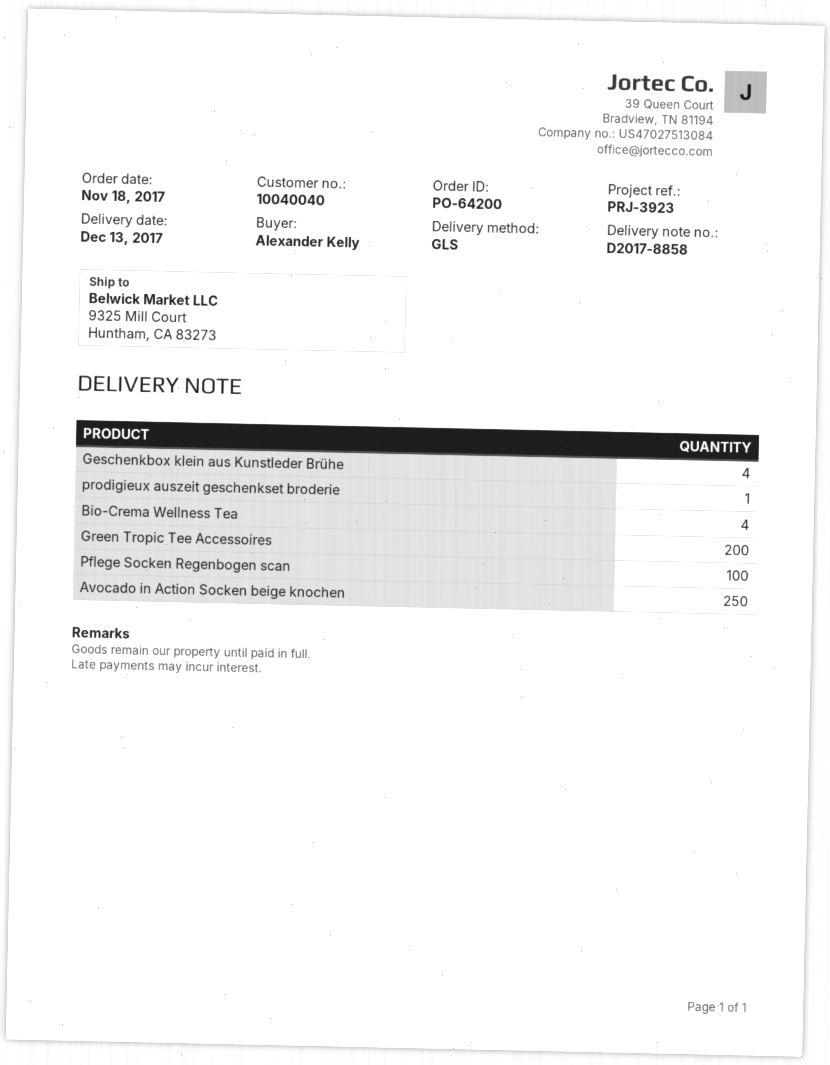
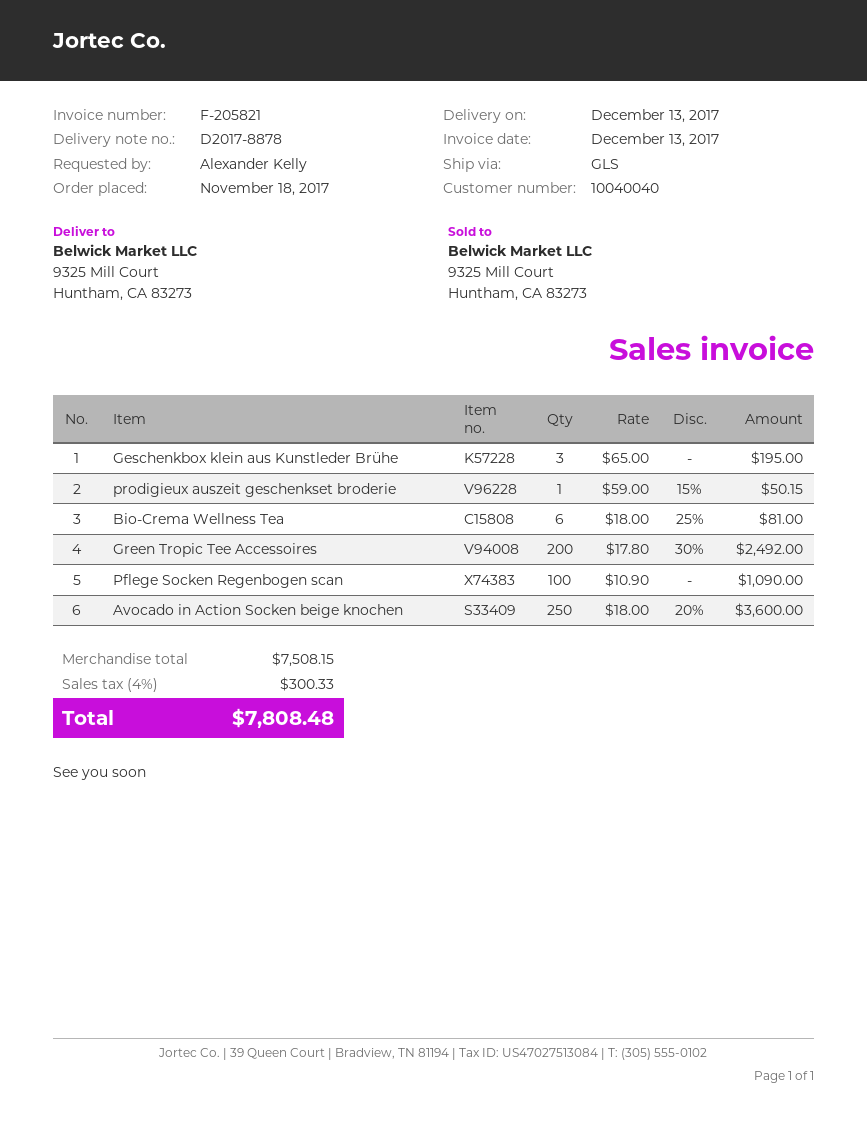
delivery note number: D2017-8858 -> D2017-8878
Geschenkbox klein aus Kunstleder Brühe: 4 -> 3
Bio-Crema Wellness Tea: 4 -> 6

